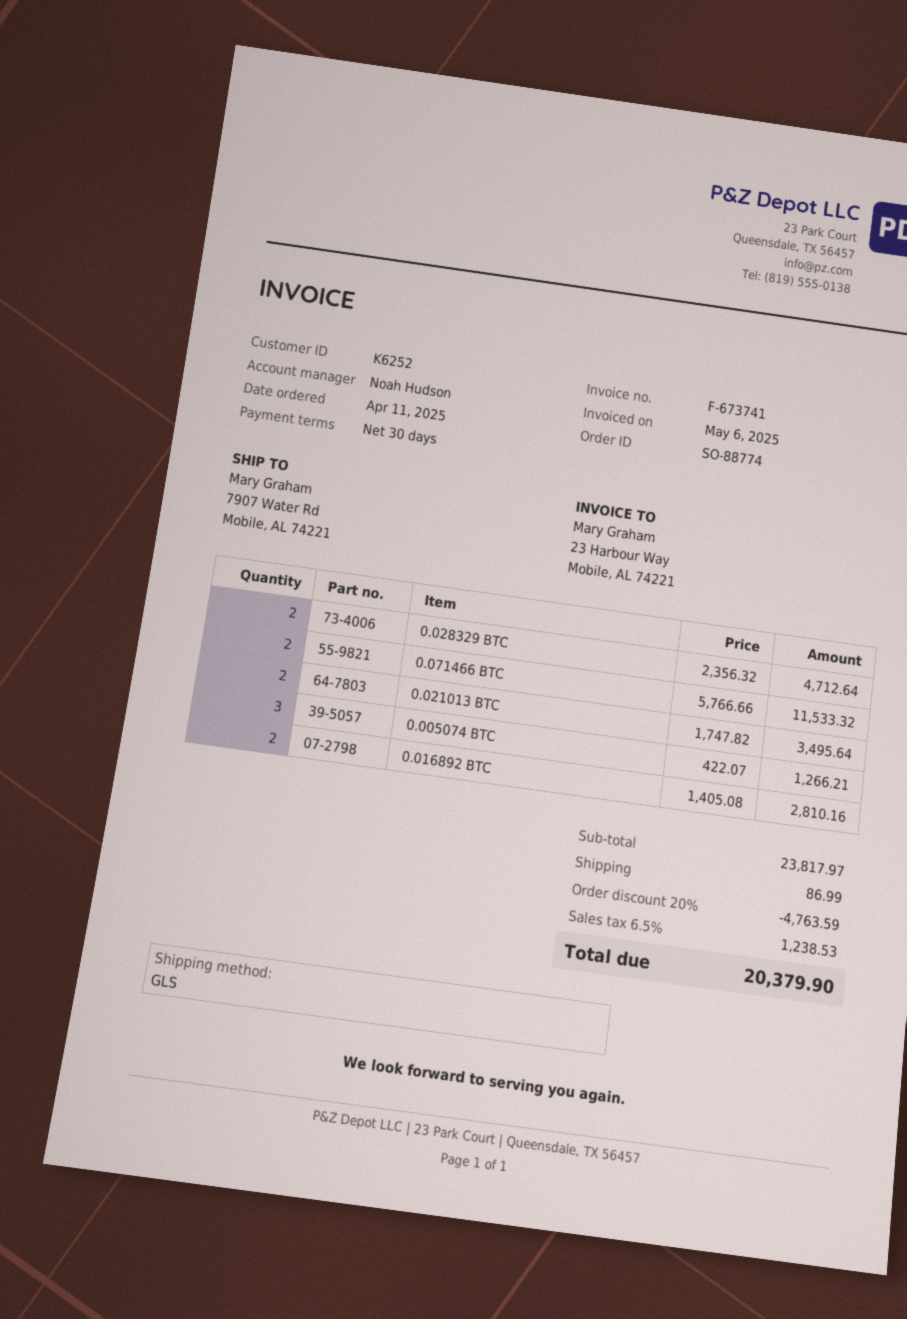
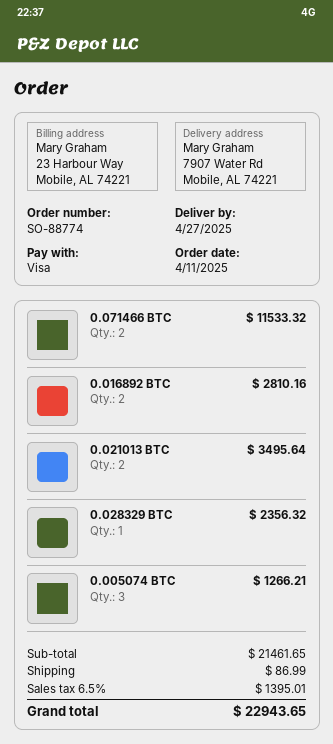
0.028329 BTC: 2 for 4712.64 -> 1 for 2356.32
subtotal: 23817.97 -> 21461.65
discount: 20% = 4763.59 -> none
tax: 6.5% = 1238.53 -> 6.5% = 1395.01
total: 20379.90 -> 22943.65

